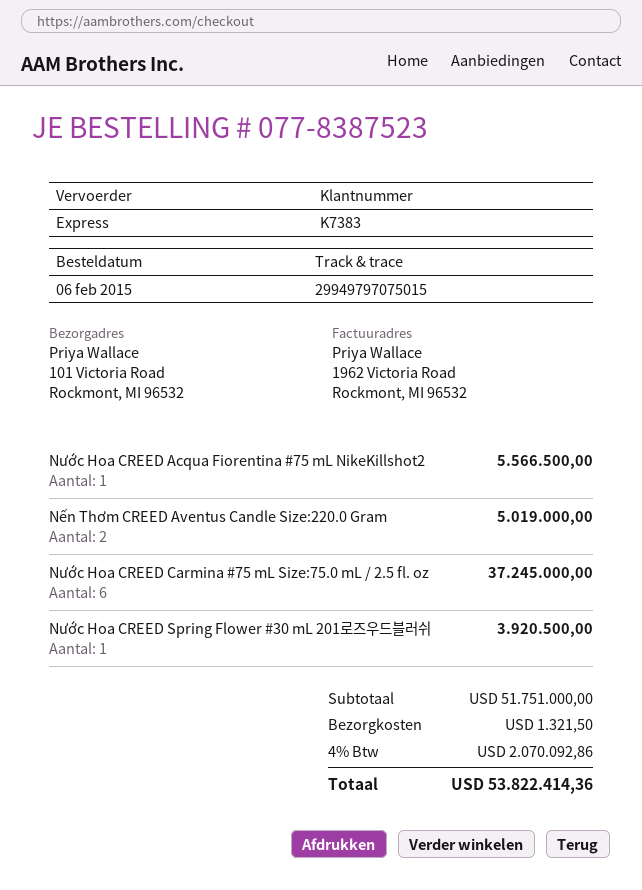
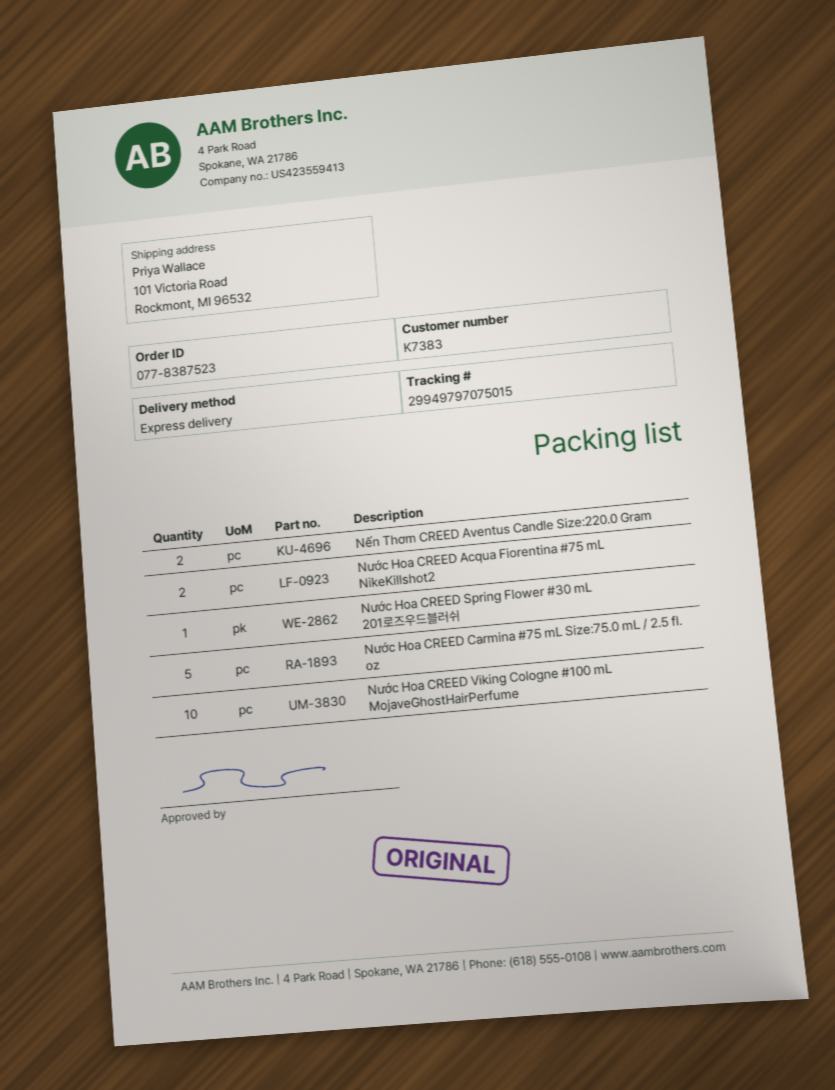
Nước Hoa CREED Acqua Fiorentina #75 mL NikeKillshot2: 1 -> 2
Nước Hoa CREED Carmina #75 mL Size:75.0 mL / 2.5 fl. oz: 6 -> 5
Nước Hoa CREED Viking Cologne #100 mL MojaveGhostHairPerfume: none -> 10

